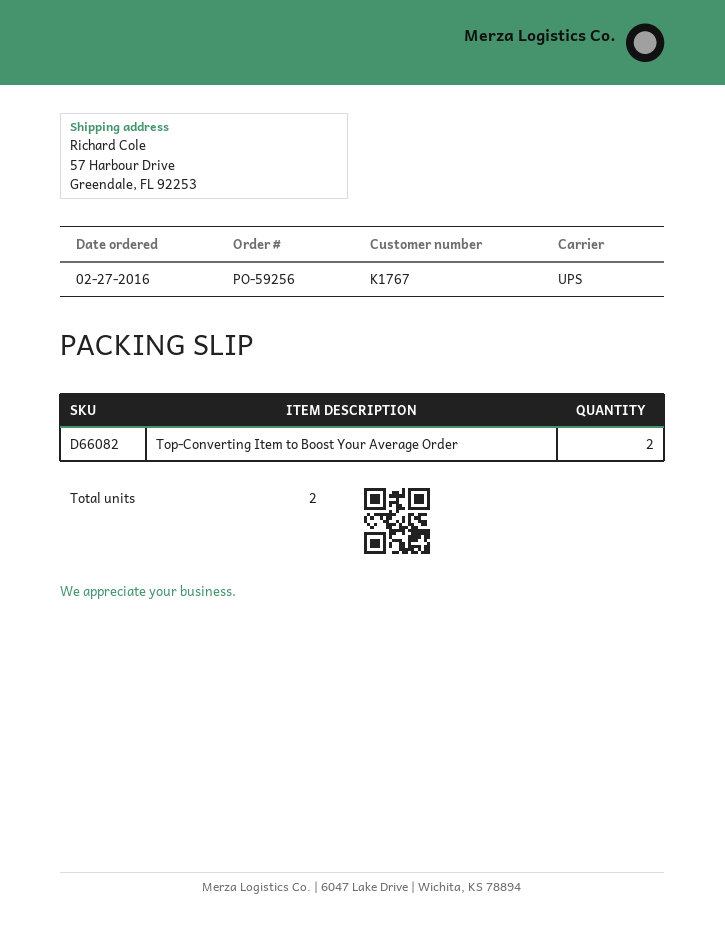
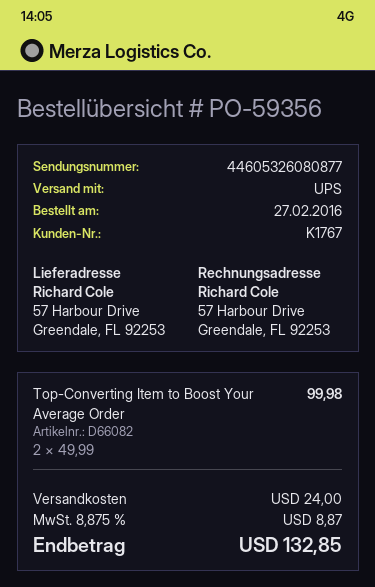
order number: PO-59256 -> PO-59356

